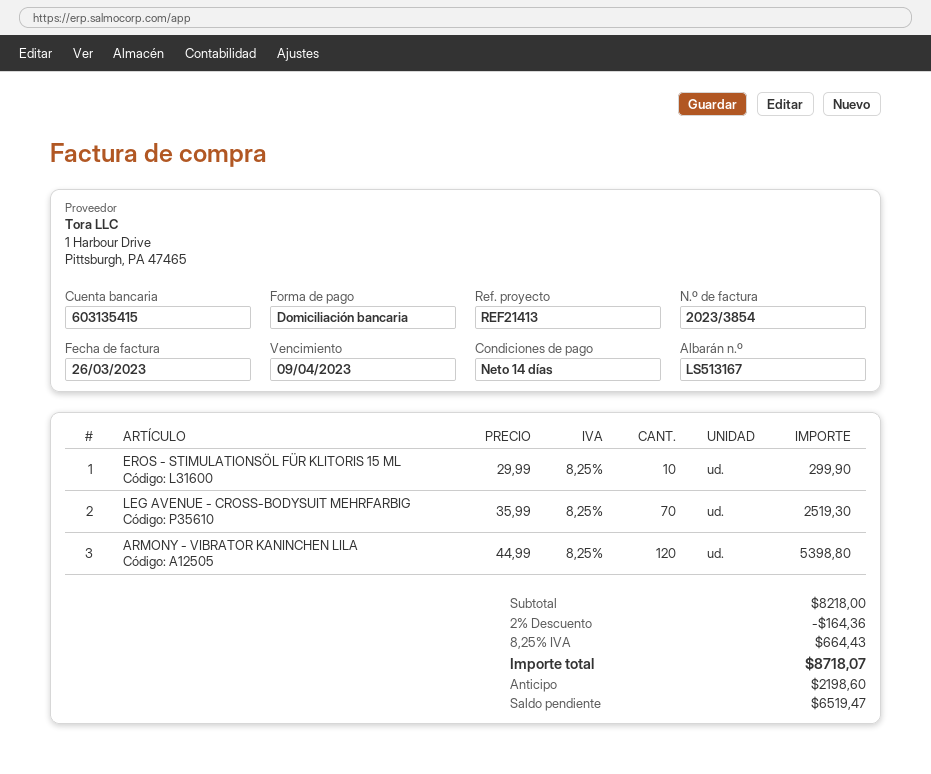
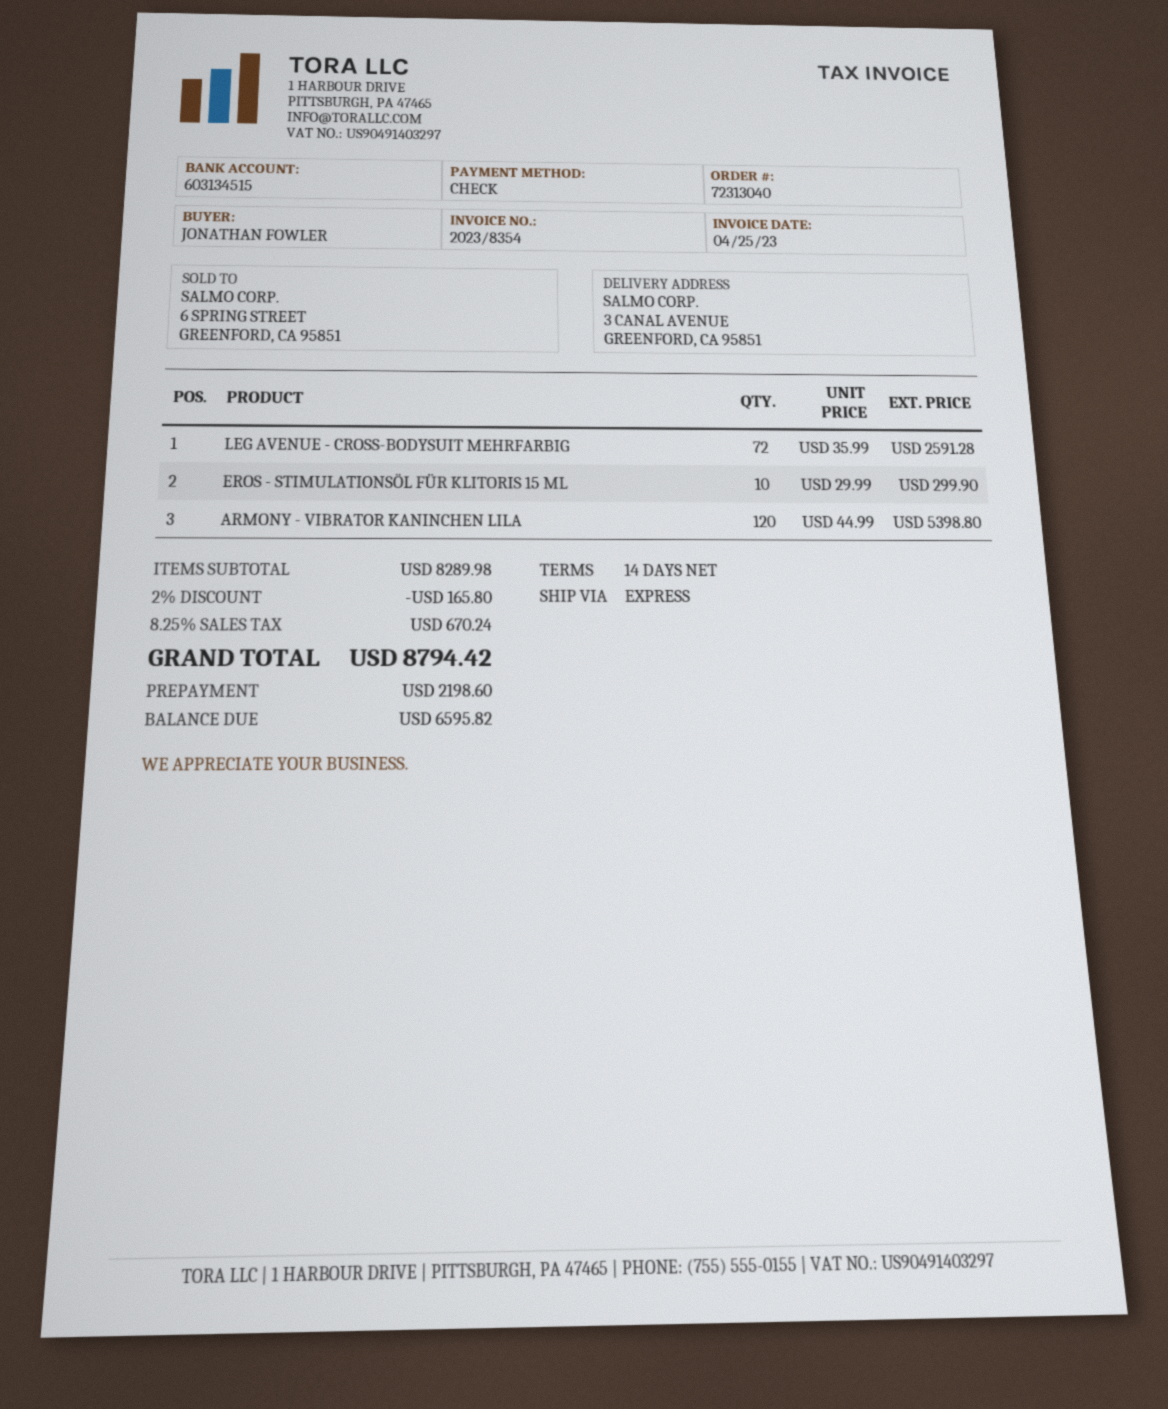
invoice number: 2023/3854 -> 2023/8354
invoice date: 2023-03-26 -> 2023-04-25
payment method: direct debit -> cheque
bank account: 603135415 -> 603134515
LEG AVENUE - CROSS-BODYSUIT MEHRFARBIG: 70 x 35.99 = 2519.30 -> 72 x 35.99 = 2591.28
subtotal: 8218.00 -> 8289.98
discount: 2% = 164.36 -> 2% = 165.80
tax: 8.25% = 664.43 -> 8.25% = 670.24
total: 8718.07 -> 8794.42
balance: 6519.47 -> 6595.82

